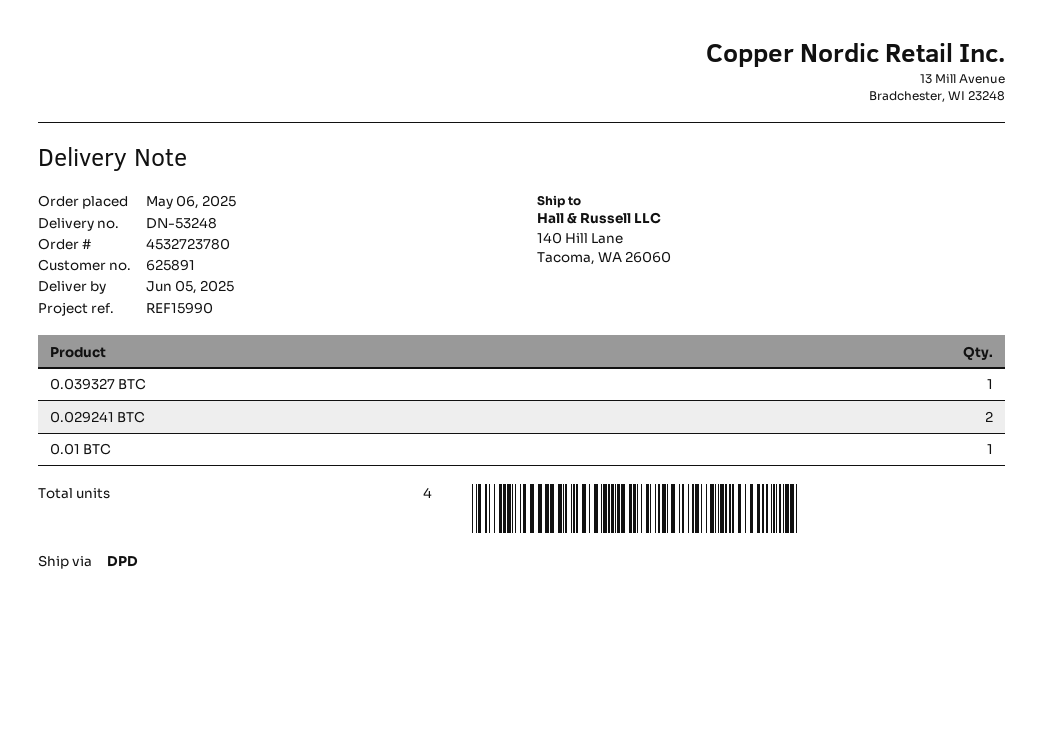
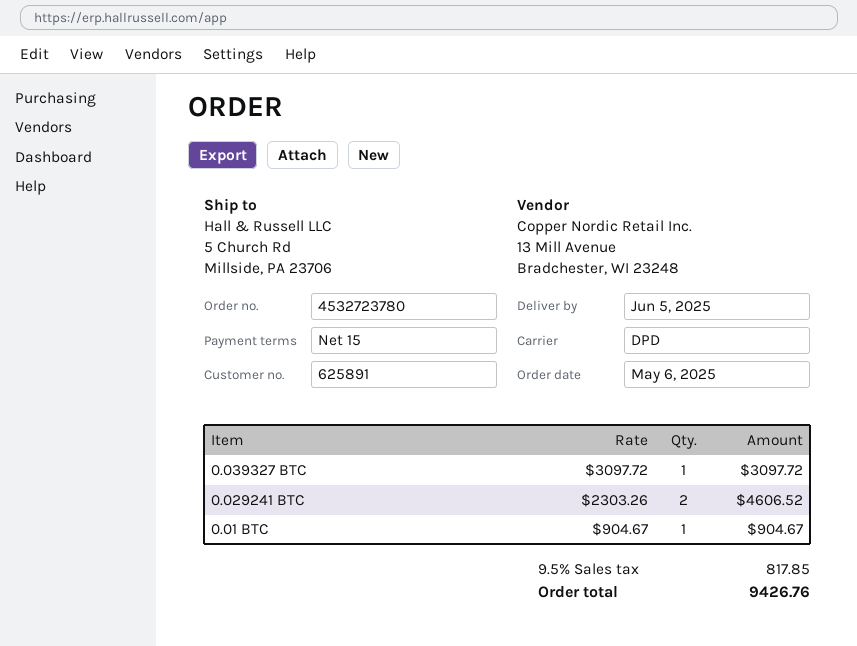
ship to: 140 Hill Lane, Tacoma, WA 26060 -> 5 Church Rd, Millside, PA 23706

